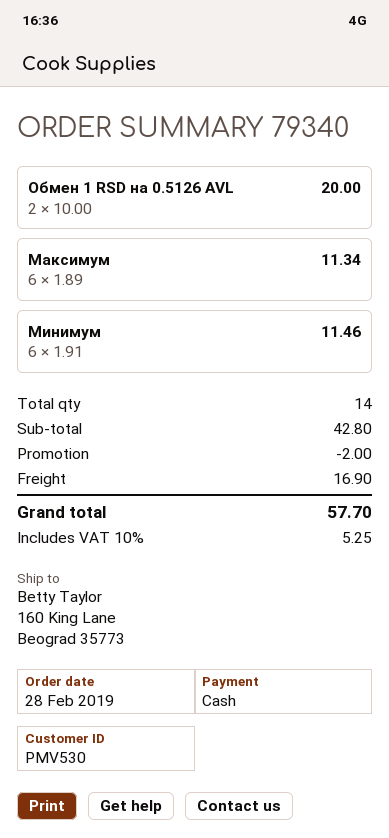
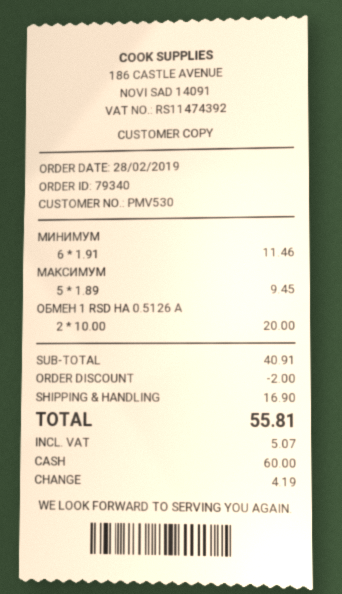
Максимум: 6 x 1.89 = 11.34 -> 5 x 1.89 = 9.45
subtotal: 42.80 -> 40.91
tax: 5.25 -> 5.07
total: 57.70 -> 55.81

